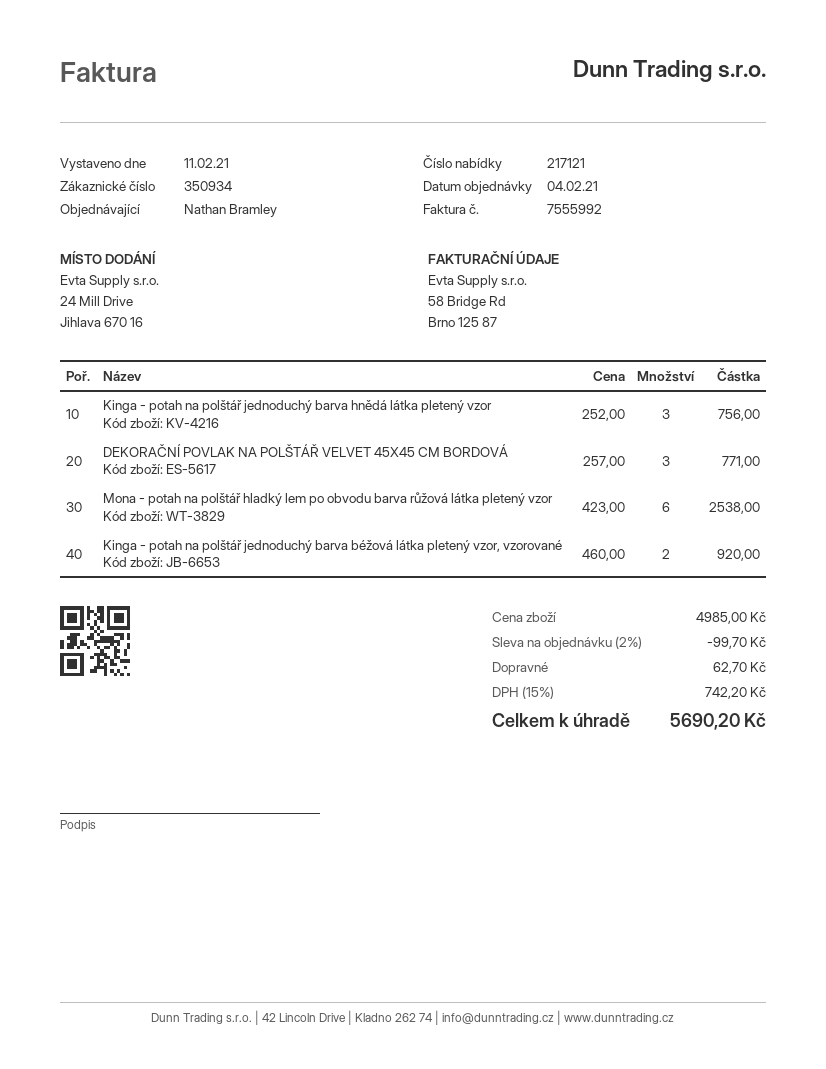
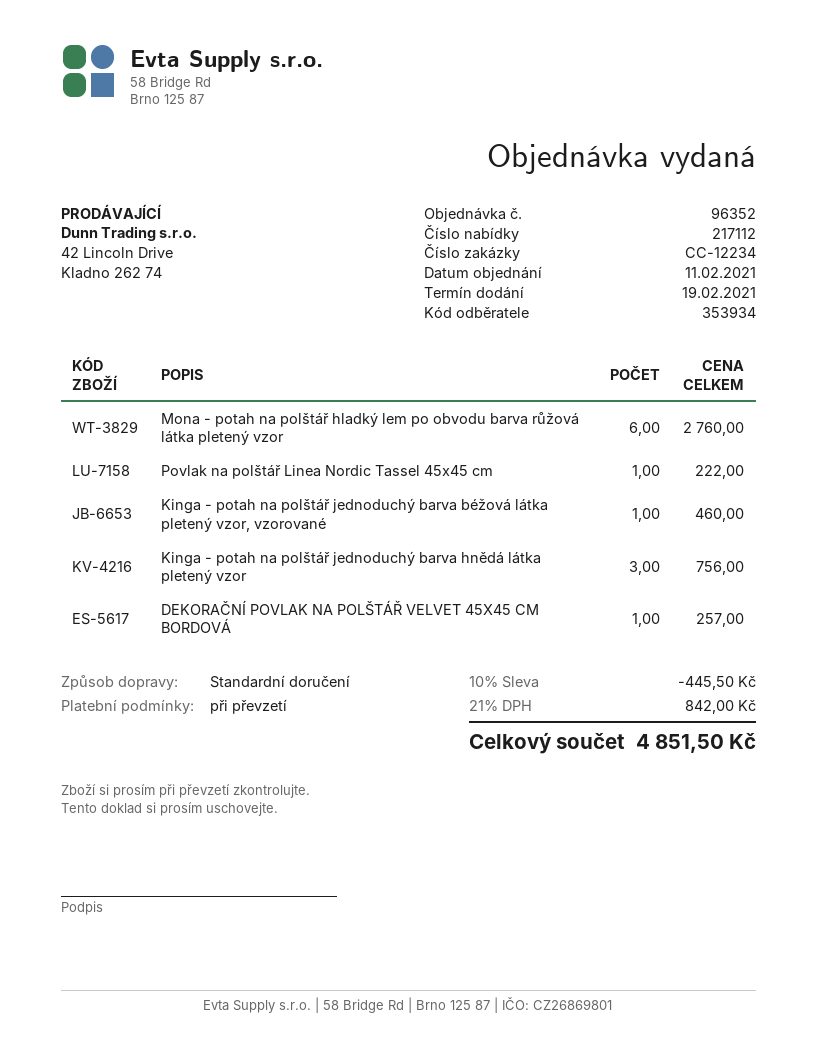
quote number: 217121 -> 217112
order date: 2021-02-04 -> 2021-02-11
customer number: 350934 -> 353934
DEKORAČNÍ POVLAK NA POLŠTÁŘ VELVET 45X45 CM BORDOVÁ: 3 for 771.00 -> 1 for 257.00
Mona - potah na polštář hladký lem po obvodu barva růžová látka pletený vzor: 6 for 2538.00 -> 6 for 2760.00
Kinga - potah na polštář jednoduchý barva béžová látka pletený vzor, vzorované: 2 for 920.00 -> 1 for 460.00
Povlak na polštář Linea Nordic Tassel 45x45 cm: none -> 1 for 222.00
discount: 2% = 99.70 -> 10% = 445.50
shipping: 62.70 -> none
tax: 15% = 742.20 -> 21% = 842.00
total: 5690.20 -> 4851.50

